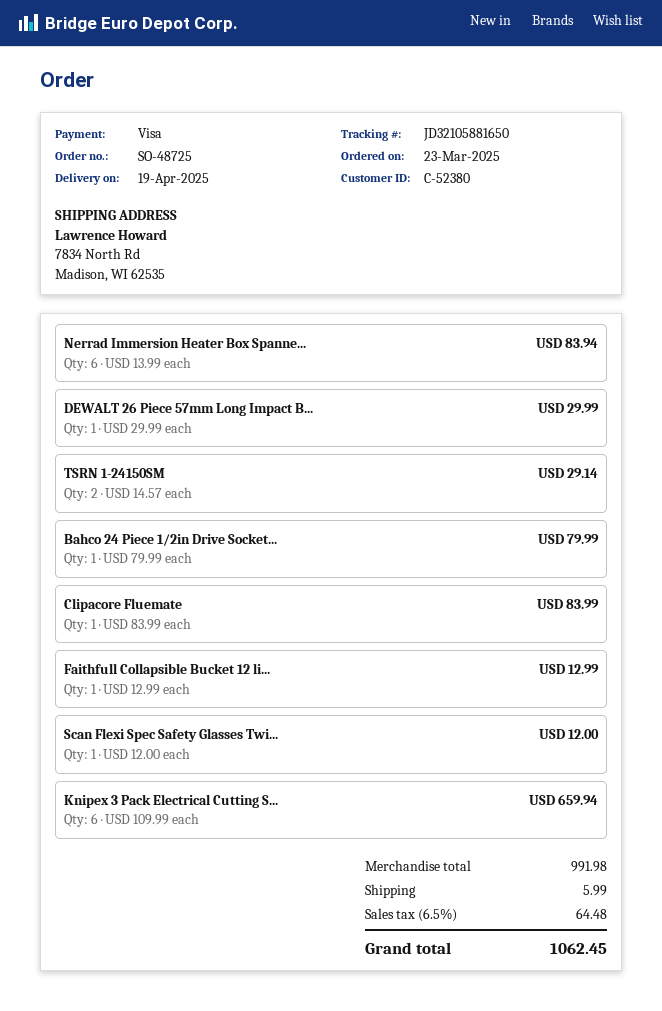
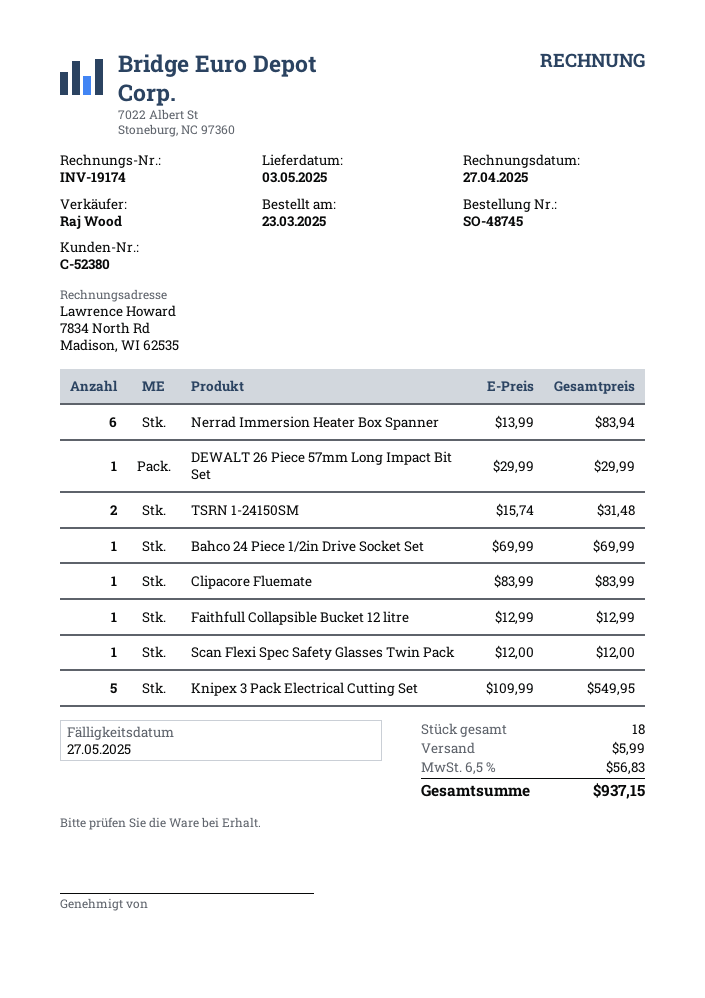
order number: SO-48725 -> SO-48745
delivery date: 2025-04-19 -> 2025-05-03
TSRN 1-24150SM: 2 x 14.57 = 29.14 -> 2 x 15.74 = 31.48
Bahco 24 Piece 1/2in Drive Socket...: 1 x 79.99 = 79.99 -> 1 x 69.99 = 69.99
Knipex 3 Pack Electrical Cutting S...: 6 x 109.99 = 659.94 -> 5 x 109.99 = 549.95
tax: 6.5% = 64.48 -> 6.5% = 56.83
total: 1062.45 -> 937.15

